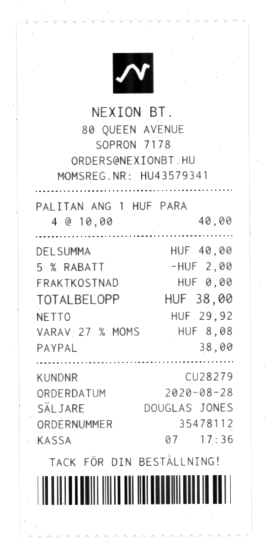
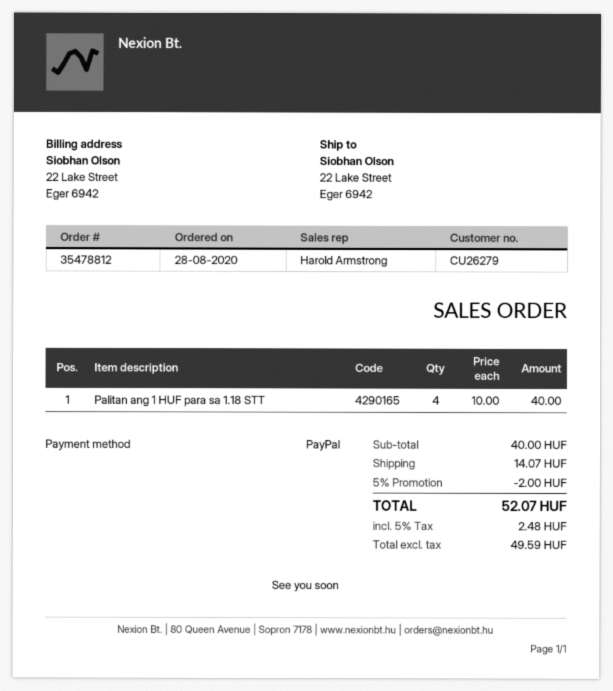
order number: 35478112 -> 35478812
customer number: CU28279 -> CU26279
sales rep: DOUGLAS JONES -> Harold Armstrong
shipping: 0.00 -> 14.07
net: 29.92 -> 49.59
tax: 27% = 8.08 -> 5% = 2.48
total: 38.00 -> 52.07

